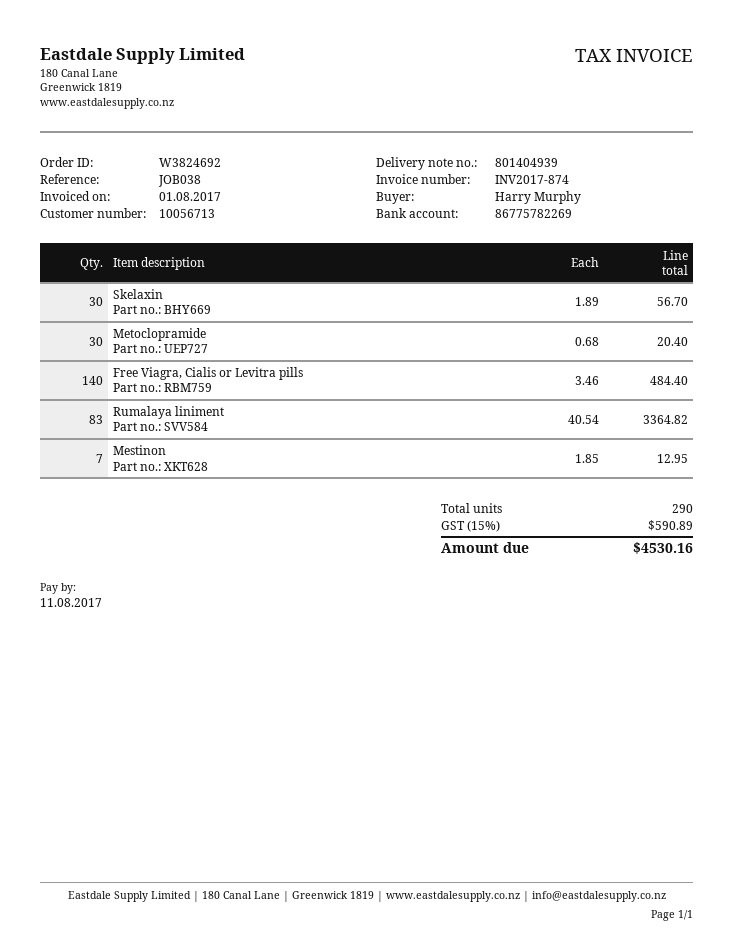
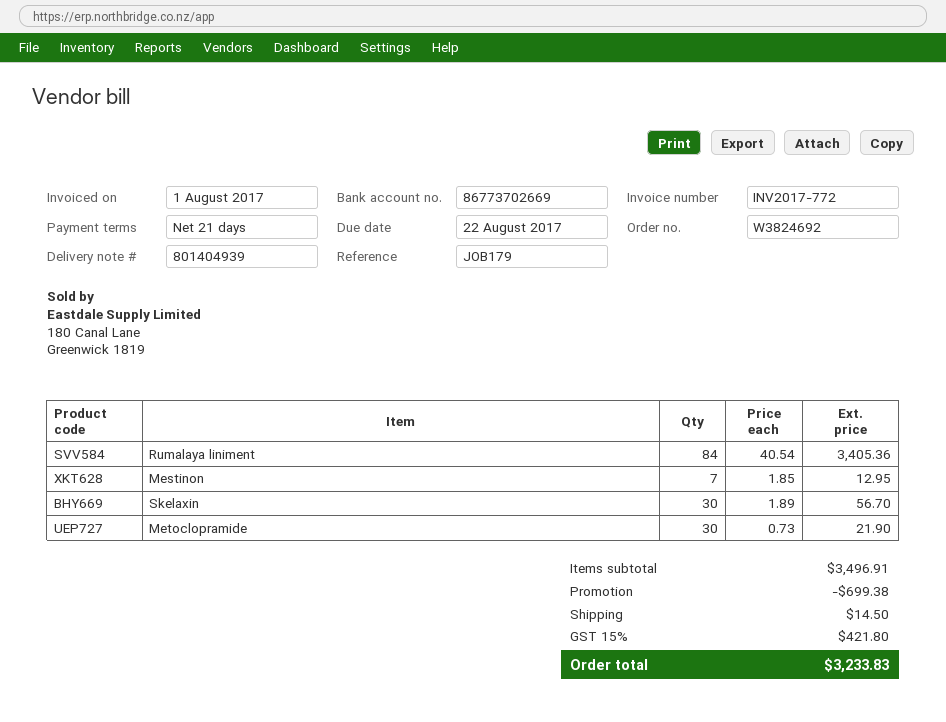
invoice number: INV2017-874 -> INV2017-772
due date: 2017-08-11 -> 2017-08-22
reference: JOB038 -> JOB179
bank account: 86775782269 -> 86773702669
Metoclopramide: 30 x 0.68 = 20.40 -> 30 x 0.73 = 21.90
Free Viagra, Cialis or Levitra pills: 140 x 3.46 = 484.40 -> none
Rumalaya liniment: 83 x 40.54 = 3364.82 -> 84 x 40.54 = 3405.36
discount: none -> 699.38
shipping: none -> 14.50
tax: 15% = 590.89 -> 15% = 421.80
total: 4530.16 -> 3233.83

